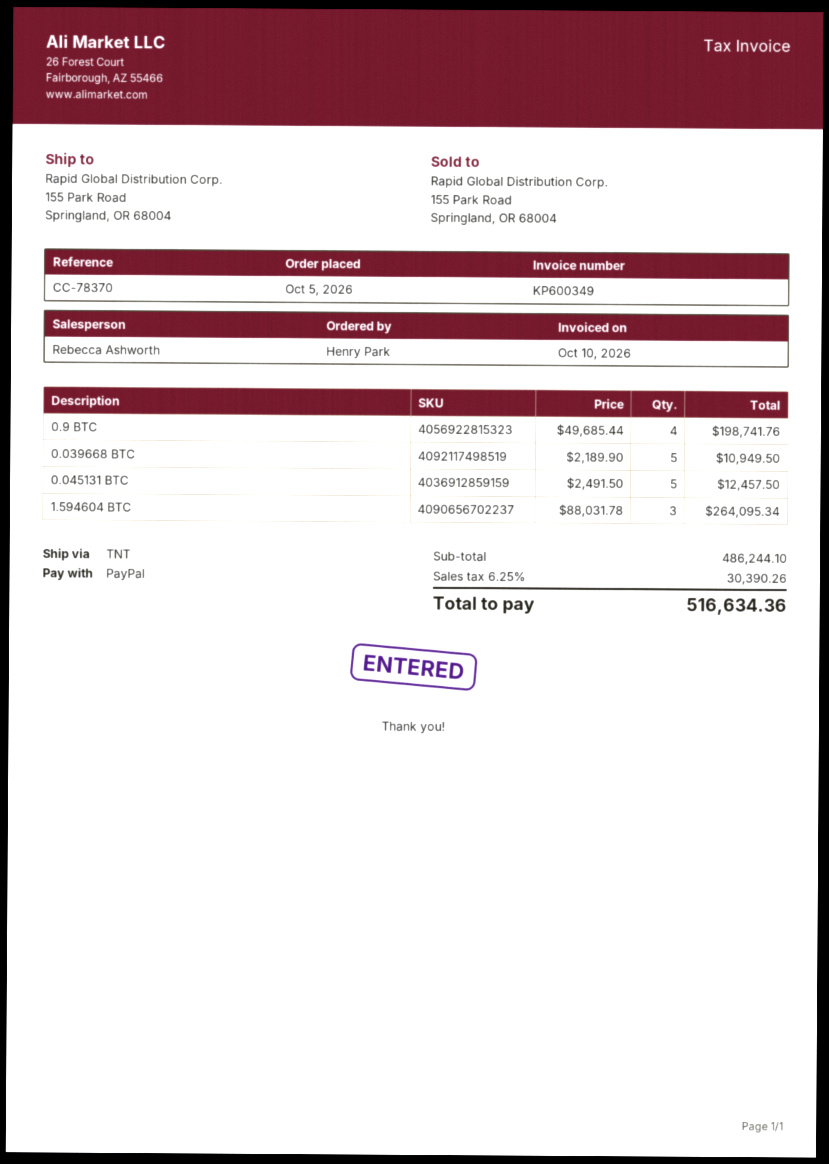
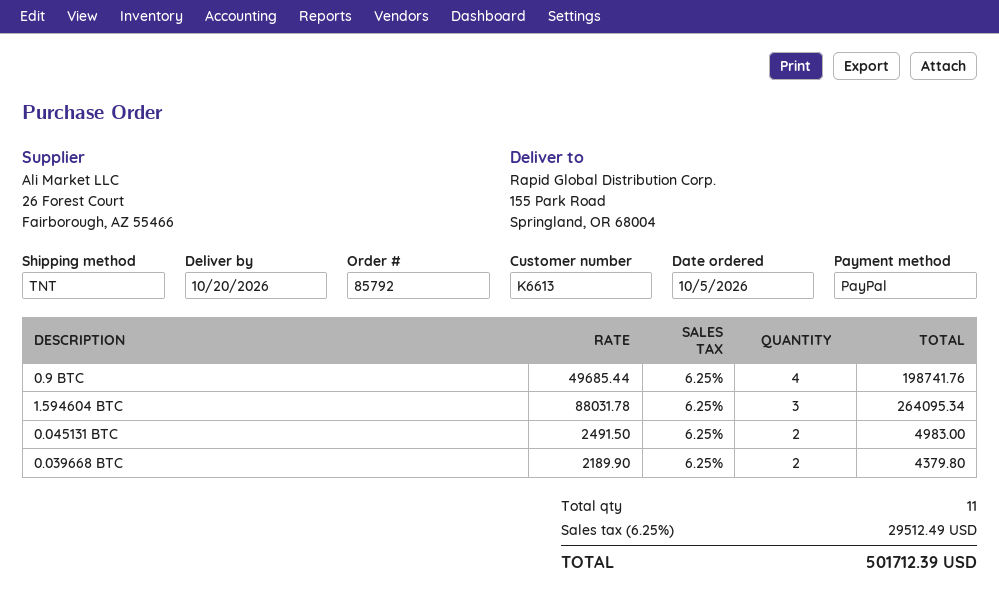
0.039668 BTC: 5 x 2189.90 = 10949.50 -> 2 x 2189.90 = 4379.80
0.045131 BTC: 5 x 2491.50 = 12457.50 -> 2 x 2491.50 = 4983.00
tax: 6.25% = 30390.26 -> 6.25% = 29512.49
total: 516634.36 -> 501712.39

